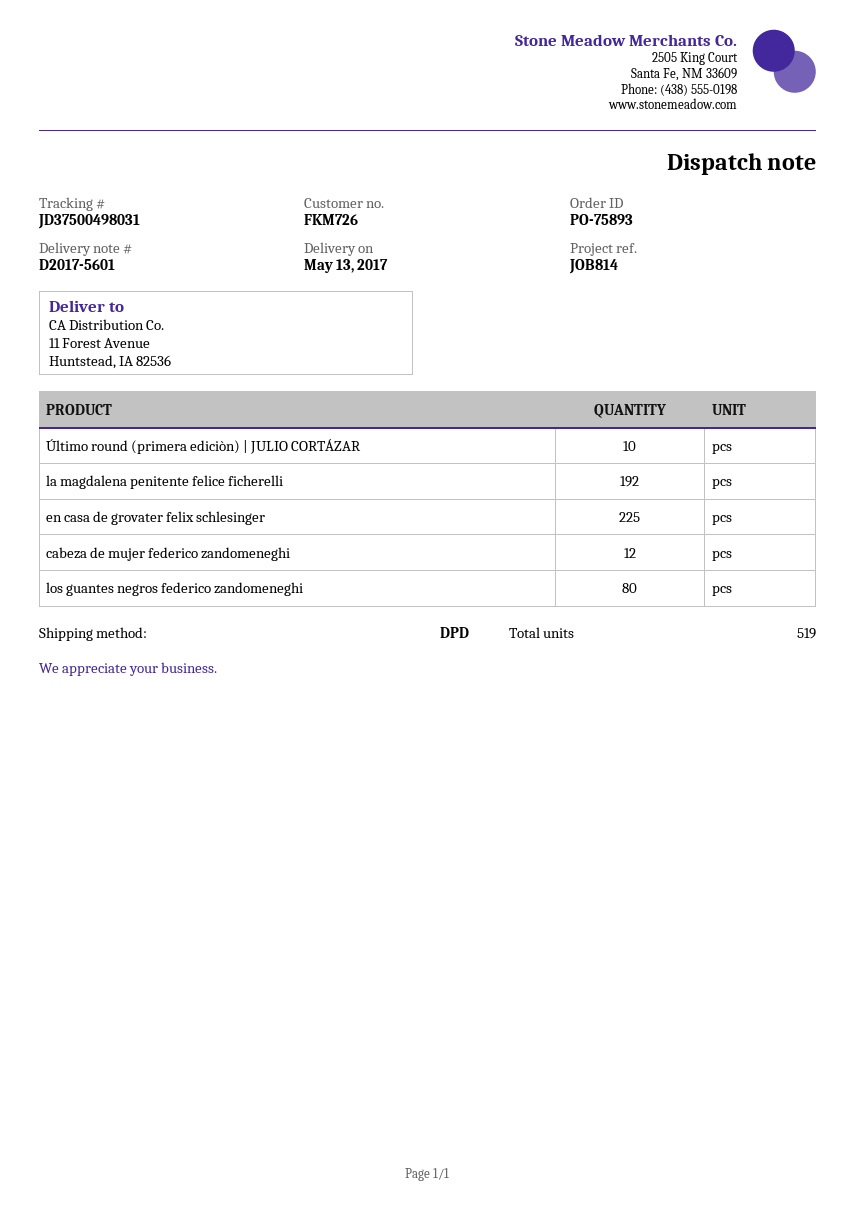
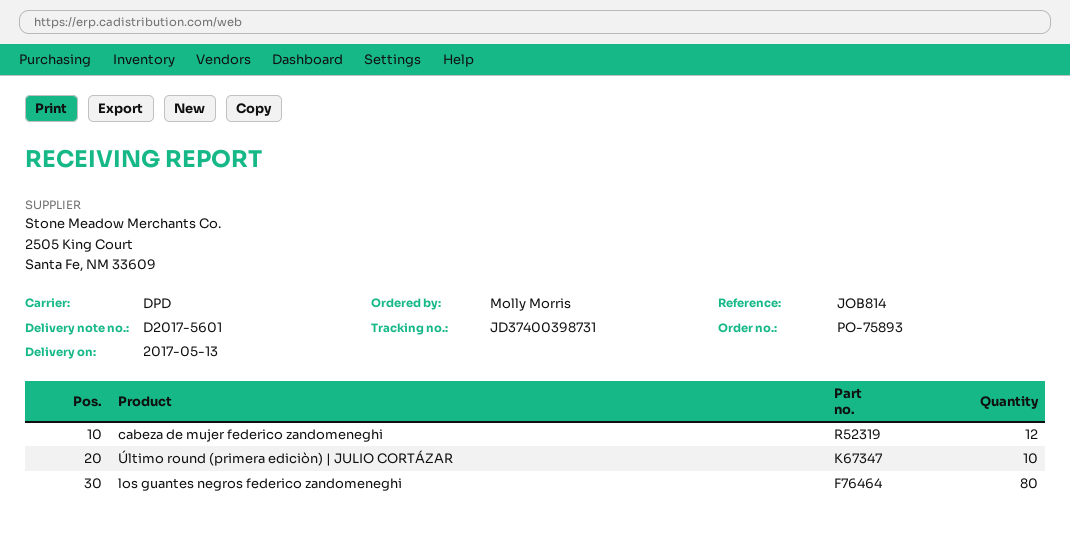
tracking number: JD37500498031 -> JD37400398731
la magdalena penitente felice ficherelli: 192 -> none
en casa de grovater felix schlesinger: 225 -> none

